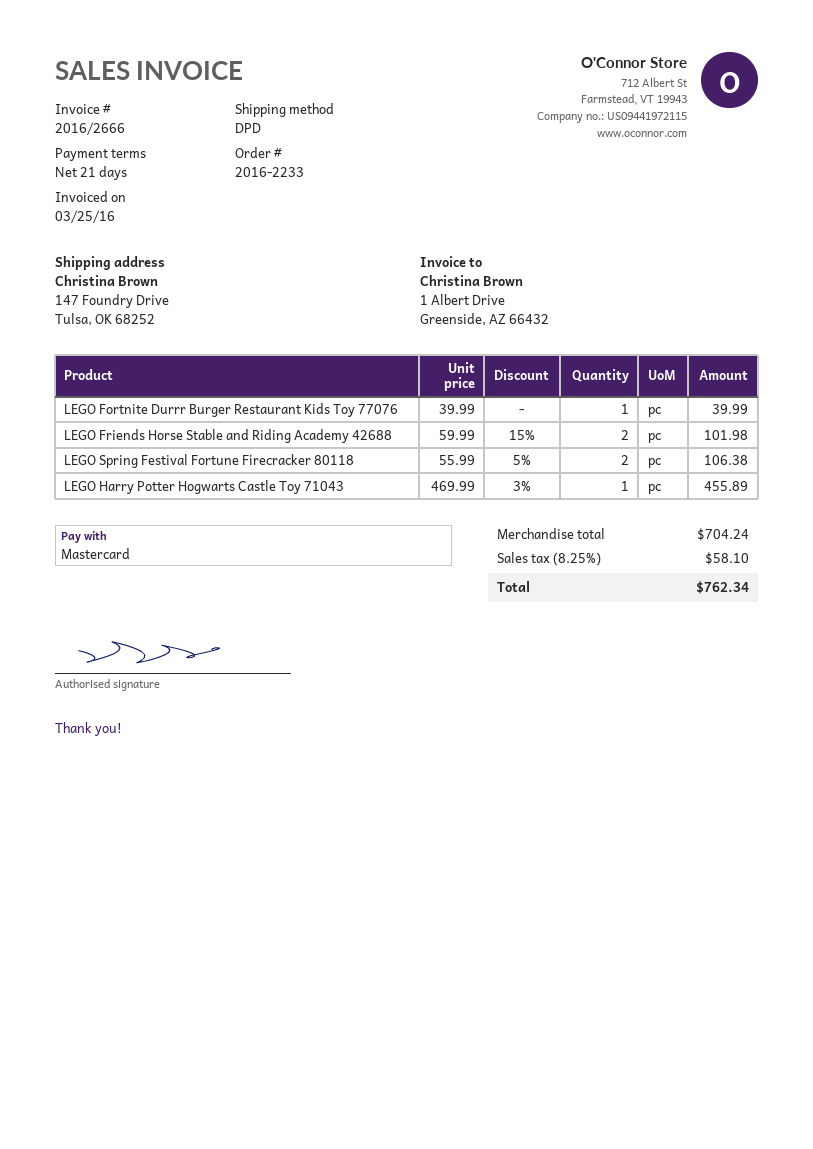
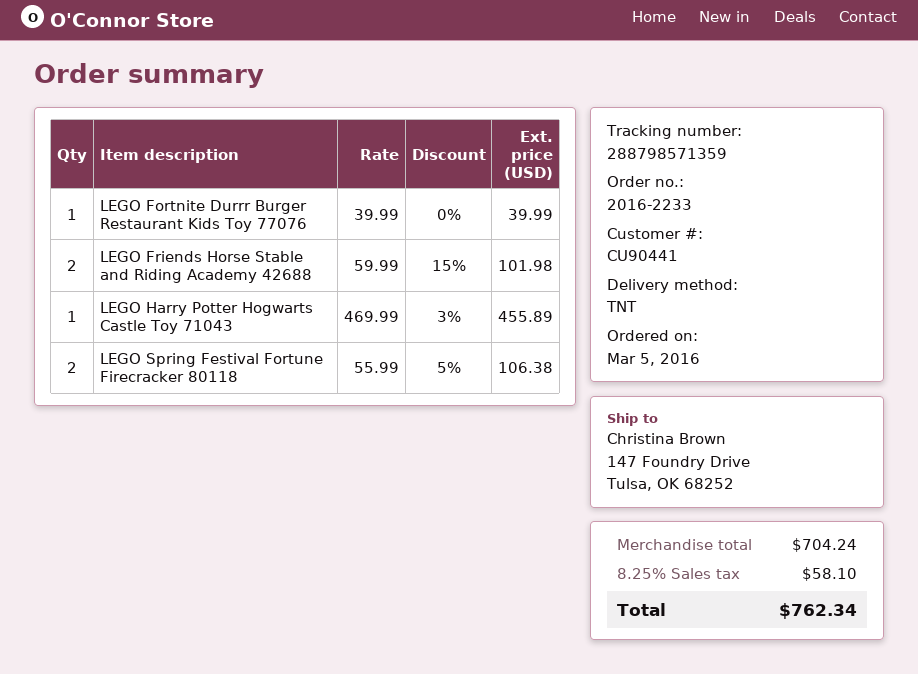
shipping method: DPD -> TNT

